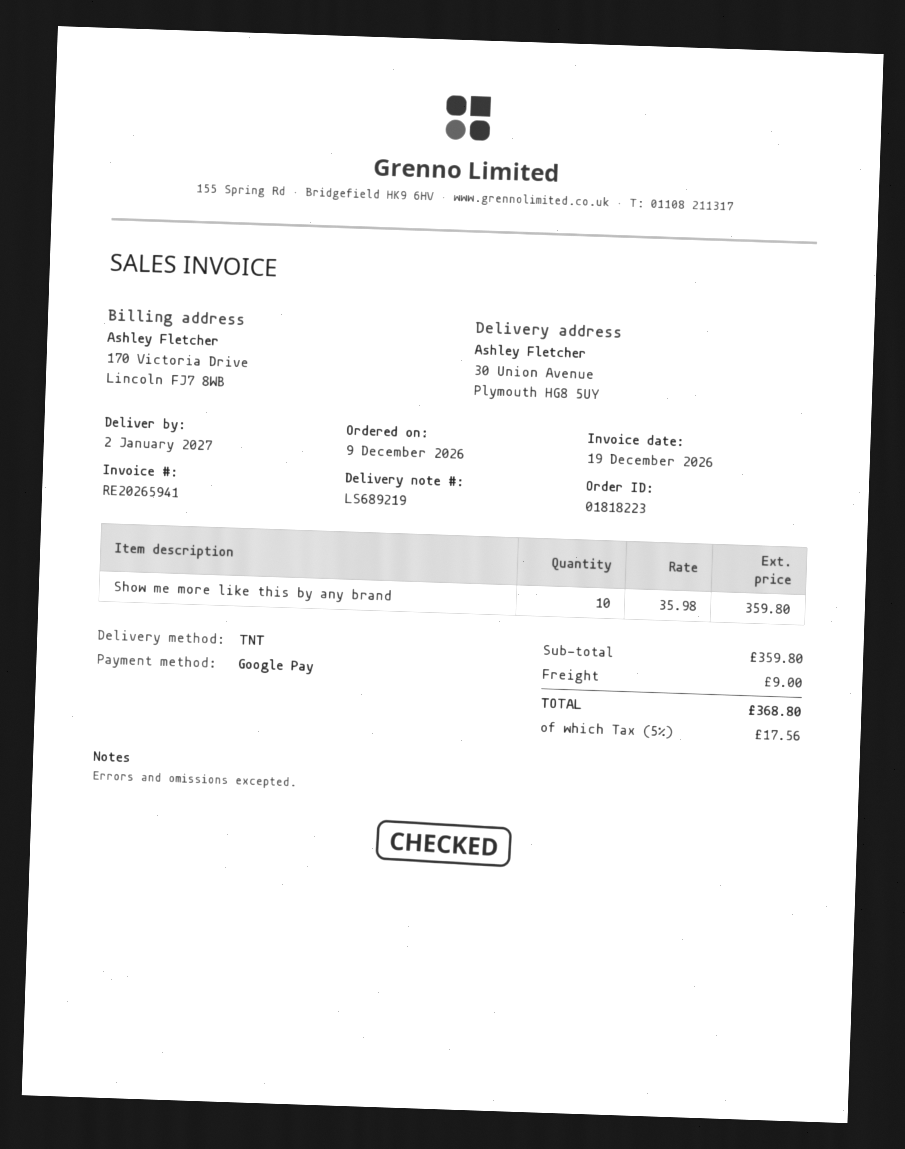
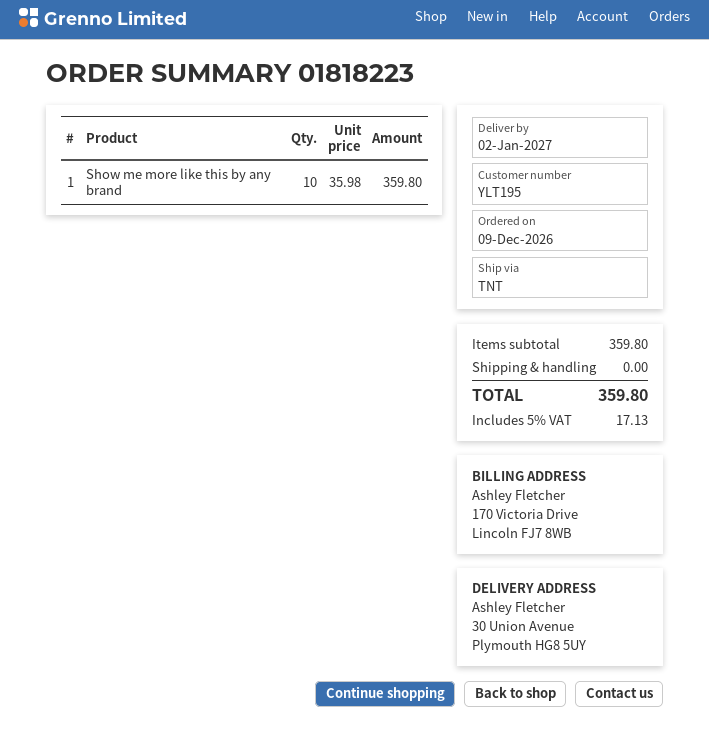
shipping: 9.00 -> 0.00
tax: 5% = 17.56 -> 5% = 17.13
total: 368.80 -> 359.80

